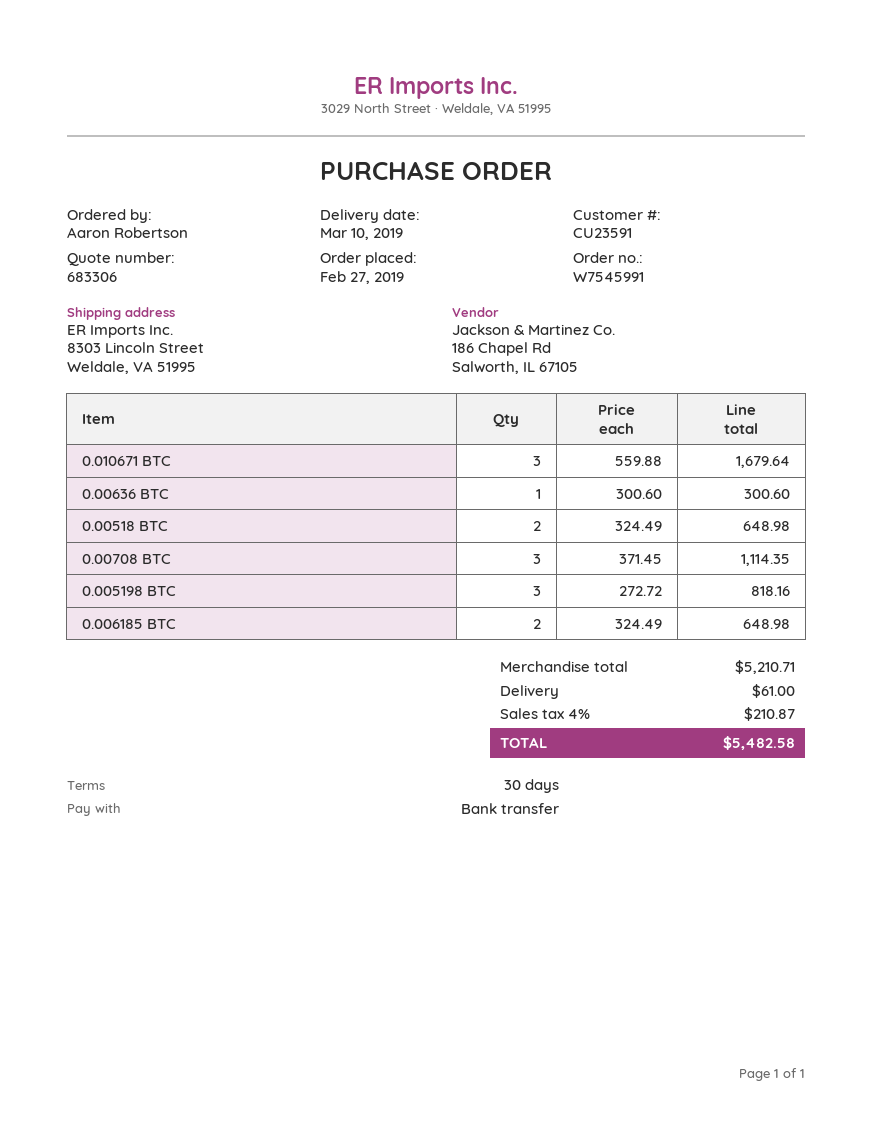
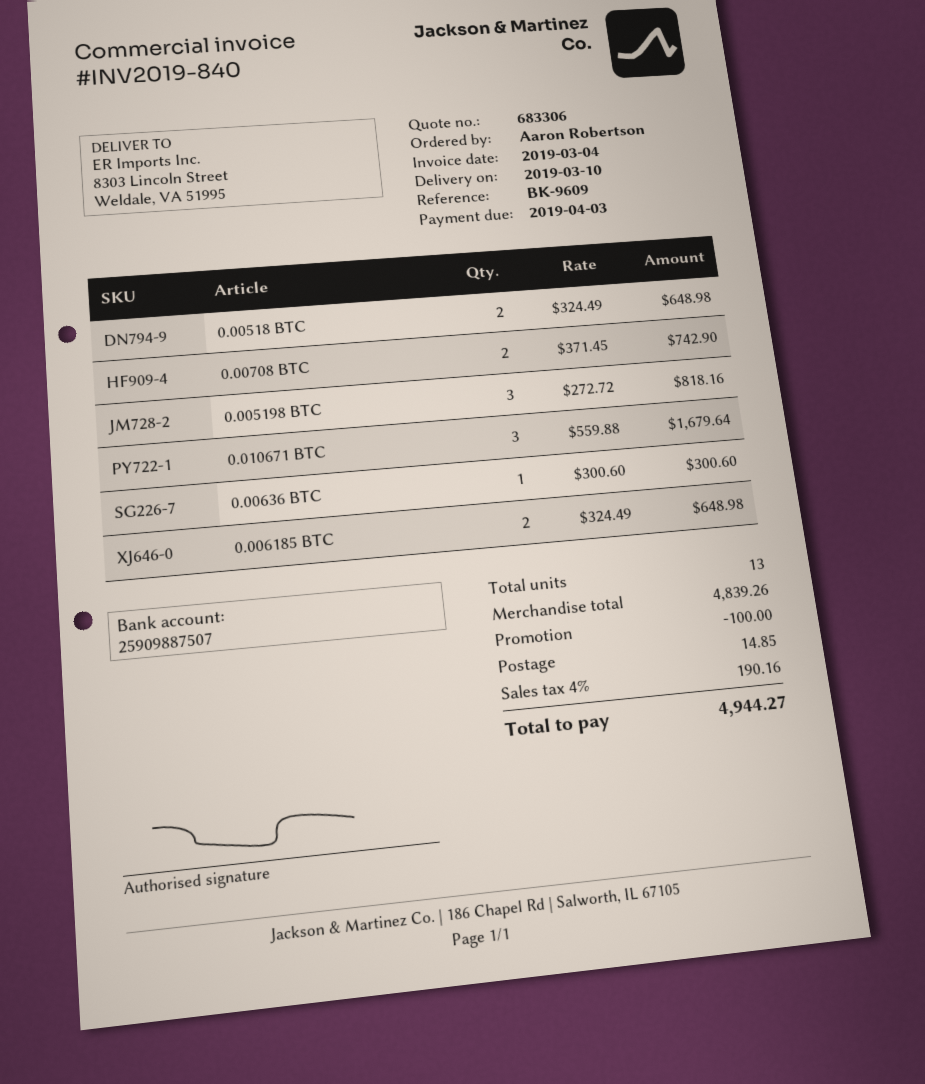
0.00708 BTC: 3 x 371.45 = 1114.35 -> 2 x 371.45 = 742.90
subtotal: 5210.71 -> 4839.26
discount: none -> 100.00
shipping: 61.00 -> 14.85
tax: 4% = 210.87 -> 4% = 190.16
total: 5482.58 -> 4944.27

